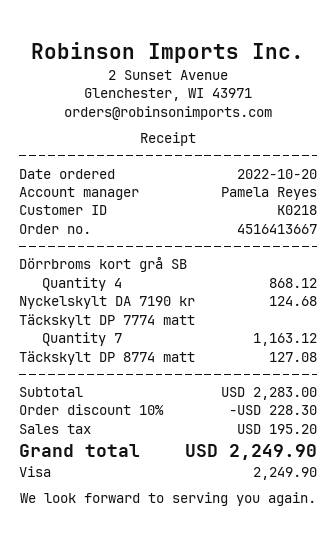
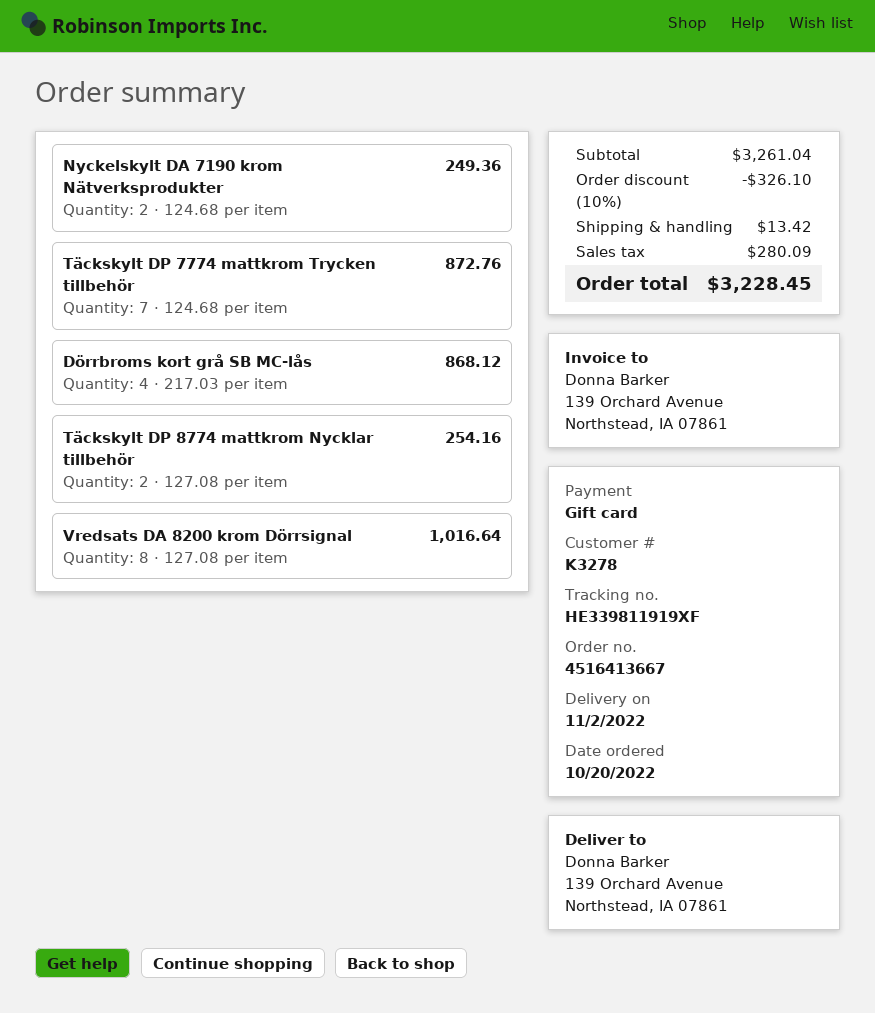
customer number: K0218 -> K3278
payment method: Visa -> gift card
Nyckelskylt DA 7190 kr: 1 for 124.68 -> 2 for 249.36
Täckskylt DP 7774 matt: 7 for 1163.12 -> 7 for 872.76
Täckskylt DP 8774 matt: 1 for 127.08 -> 2 for 254.16
Vredsats DA 8200 krom Dörrsignal: none -> 8 for 1016.64
subtotal: 2283.00 -> 3261.04
discount: 10% = 228.30 -> 10% = 326.10
shipping: none -> 13.42
tax: 195.20 -> 280.09
total: 2249.90 -> 3228.45

